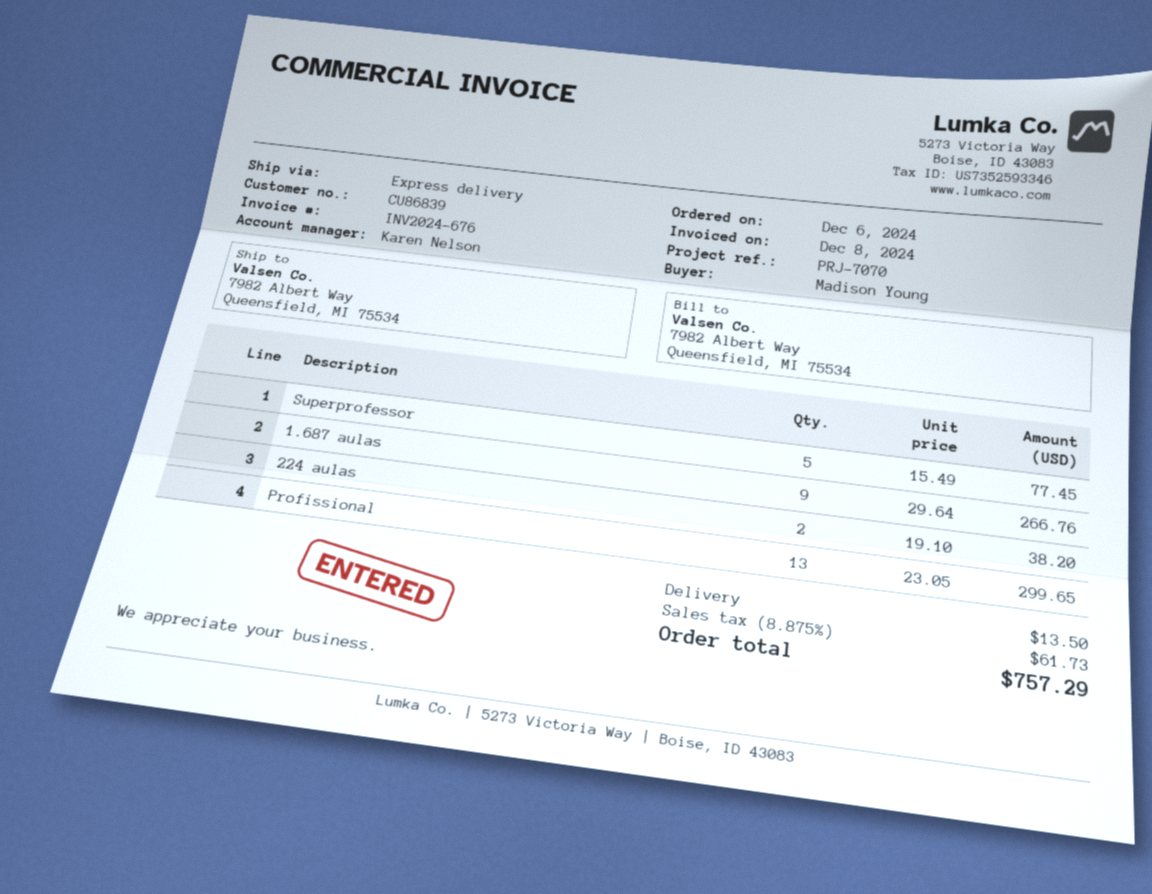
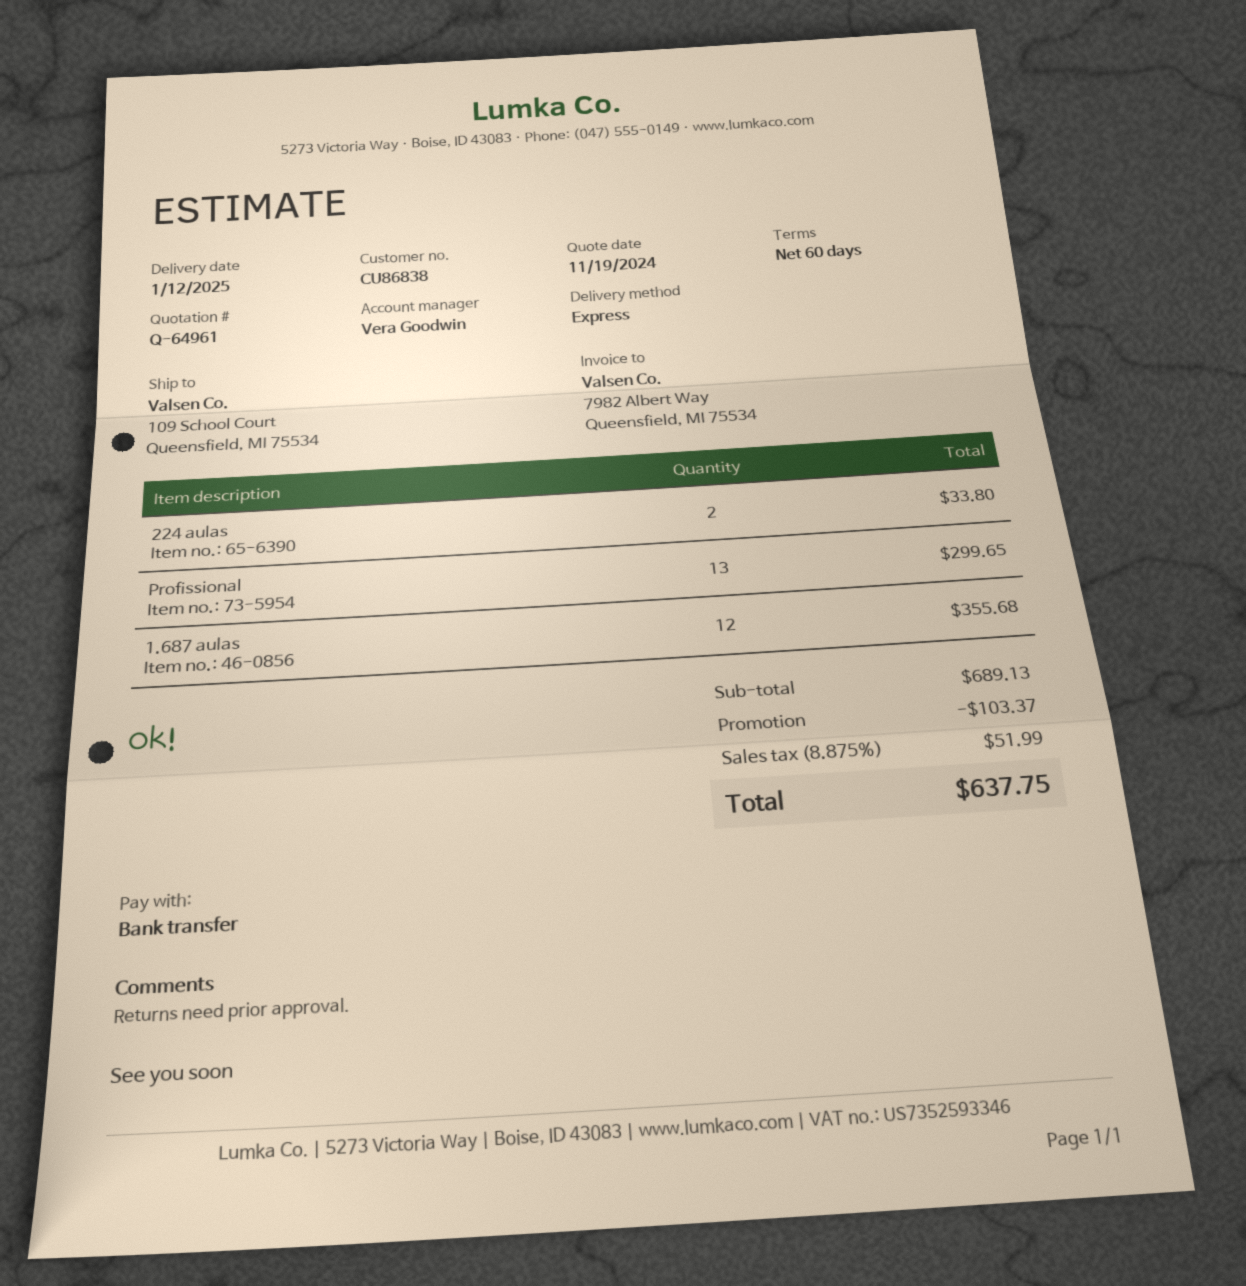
customer number: CU86839 -> CU86838
sales rep: Karen Nelson -> Vera Goodwin
ship to: 7982 Albert Way, Queensfield, MI 75534 -> 109 School Court, Queensfield, MI 75534
Superprofessor: 5 for 77.45 -> none
1.687 aulas: 9 for 266.76 -> 12 for 355.68
224 aulas: 2 for 38.20 -> 2 for 33.80
discount: none -> 103.37
shipping: 13.50 -> none
tax: 8.875% = 61.73 -> 8.875% = 51.99
total: 757.29 -> 637.75

